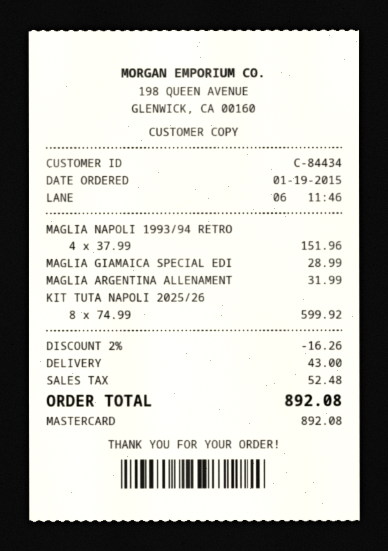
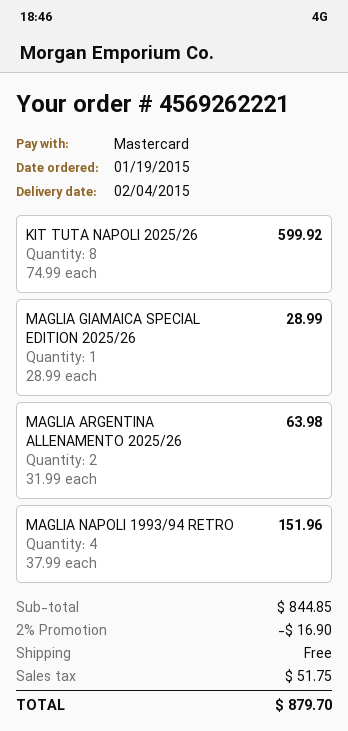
MAGLIA ARGENTINA ALLENAMENT: 1 x 31.99 = 31.99 -> 2 x 31.99 = 63.98
discount: 2% = 16.26 -> 2% = 16.90
shipping: 43.00 -> 0.00
tax: 52.48 -> 51.75
total: 892.08 -> 879.70

